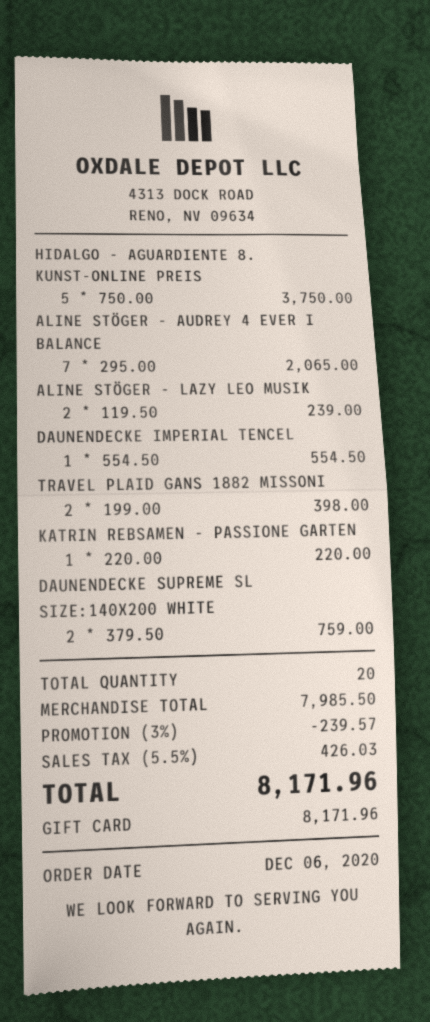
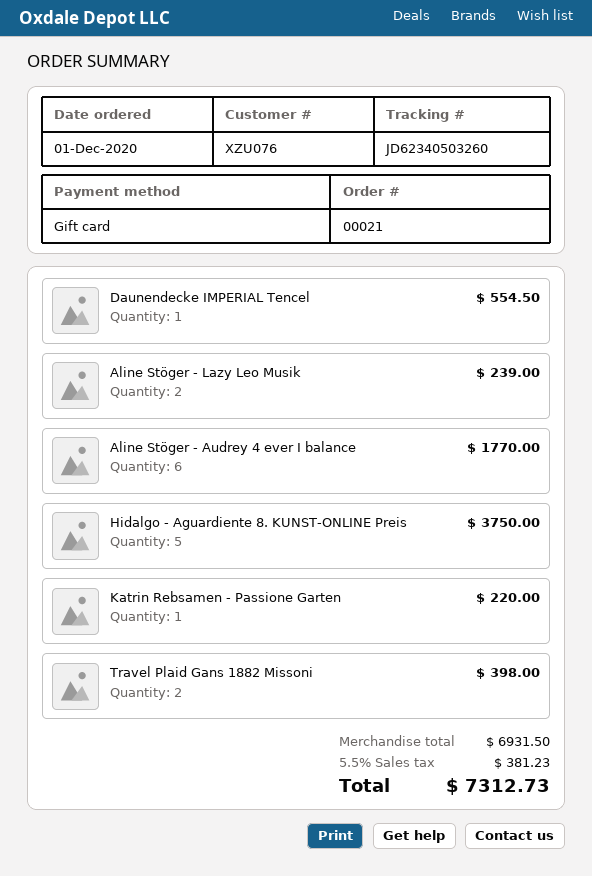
order date: 2020-12-06 -> 2020-12-01
ALINE STÖGER - AUDREY 4 EVER I BALANCE: 7 for 2065.00 -> 6 for 1770.00
DAUNENDECKE SUPREME SL SIZE:140X200 WHITE: 2 for 759.00 -> none
subtotal: 7985.50 -> 6931.50
discount: 3% = 239.57 -> none
tax: 5.5% = 426.03 -> 5.5% = 381.23
total: 8171.96 -> 7312.73

